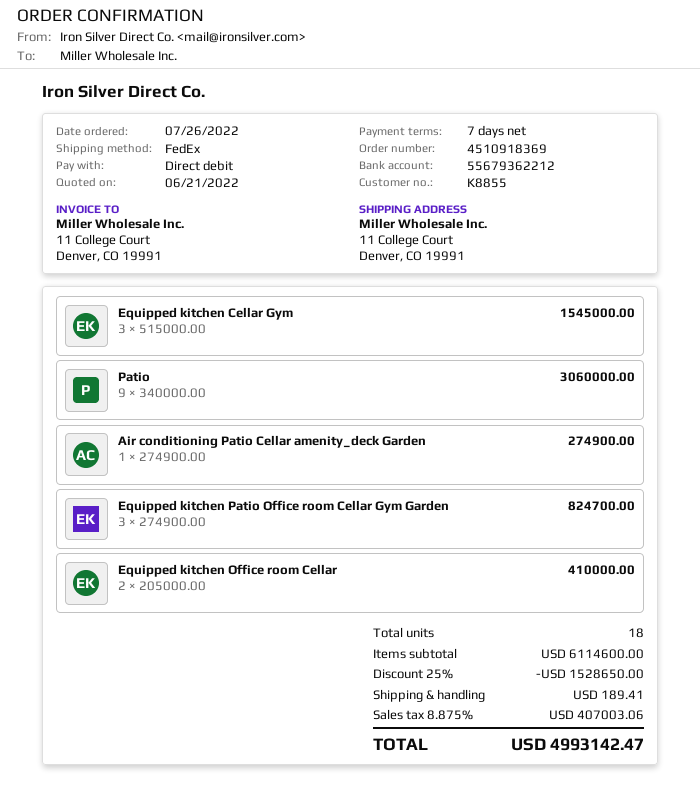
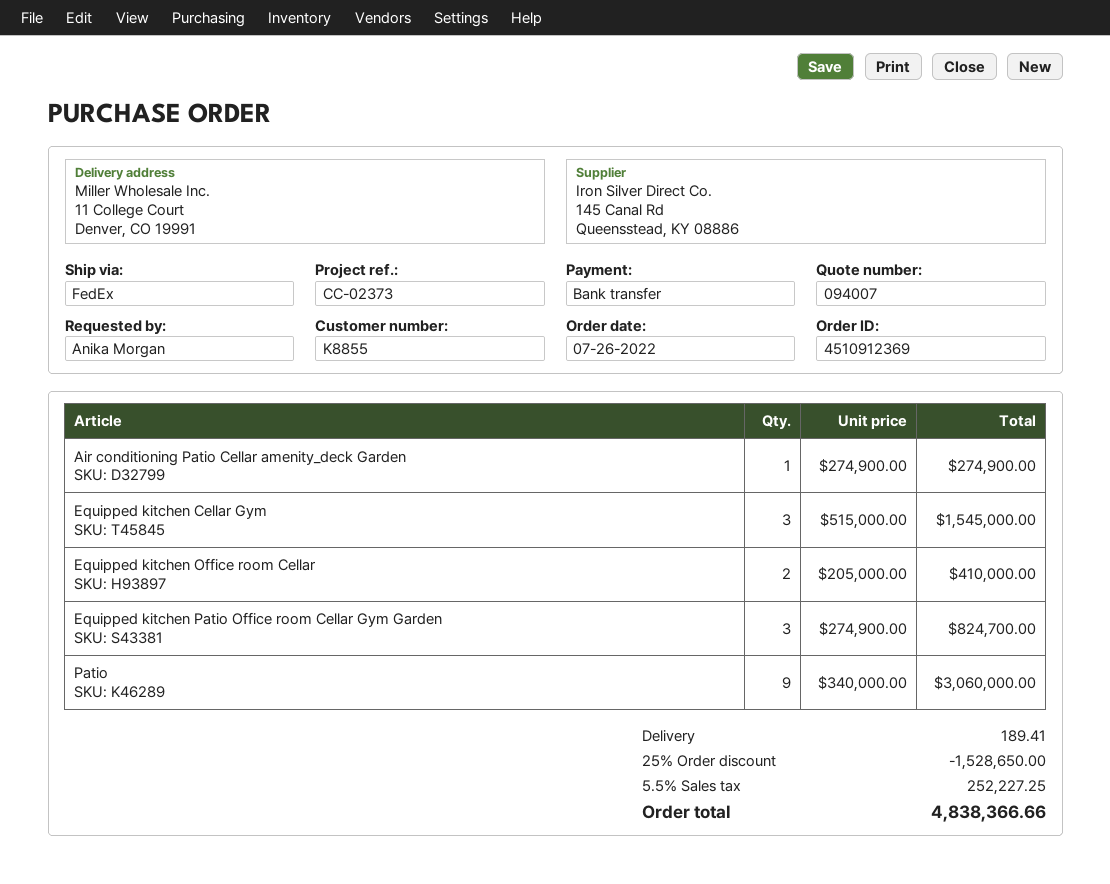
order number: 4510918369 -> 4510912369
payment method: direct debit -> bank transfer
tax: 8.875% = 407003.06 -> 5.5% = 252227.25
total: 4993142.47 -> 4838366.66

